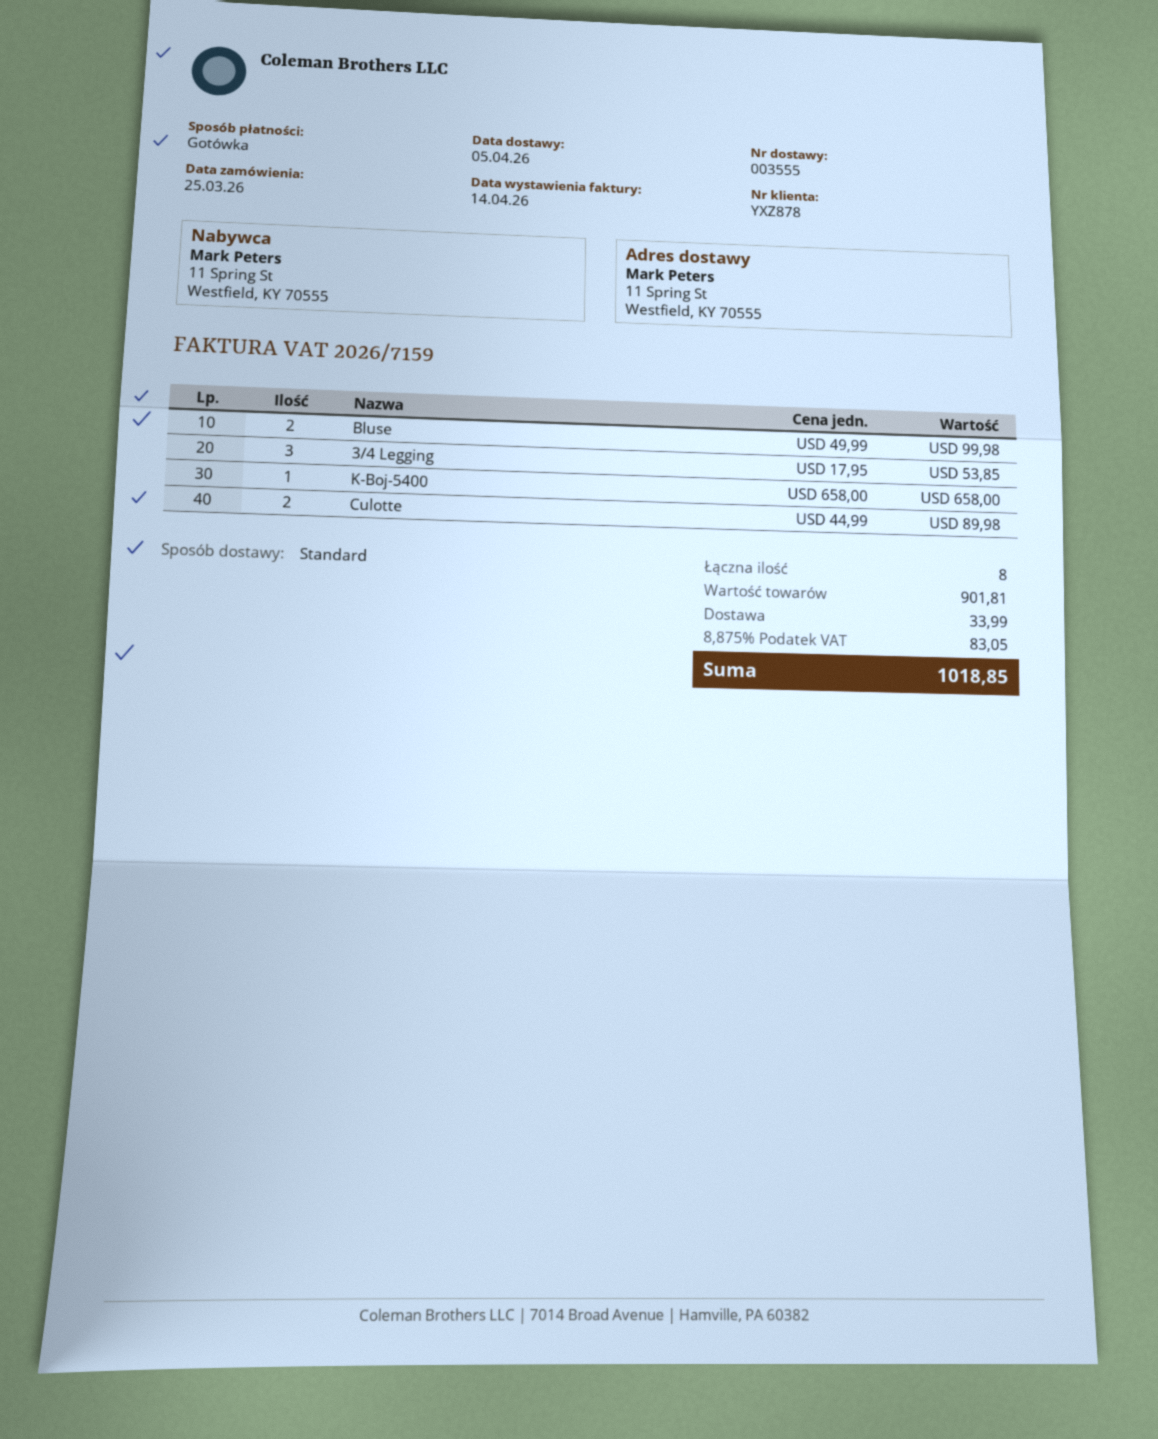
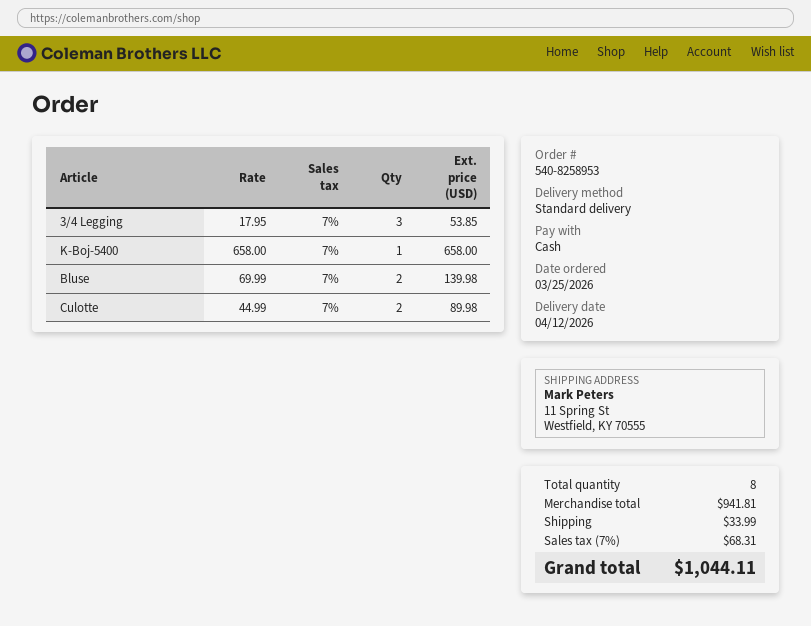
delivery date: 2026-04-05 -> 2026-04-12
Bluse: 2 x 49.99 = 99.98 -> 2 x 69.99 = 139.98
subtotal: 901.81 -> 941.81
tax: 8.875% = 83.05 -> 7% = 68.31
total: 1018.85 -> 1044.11

